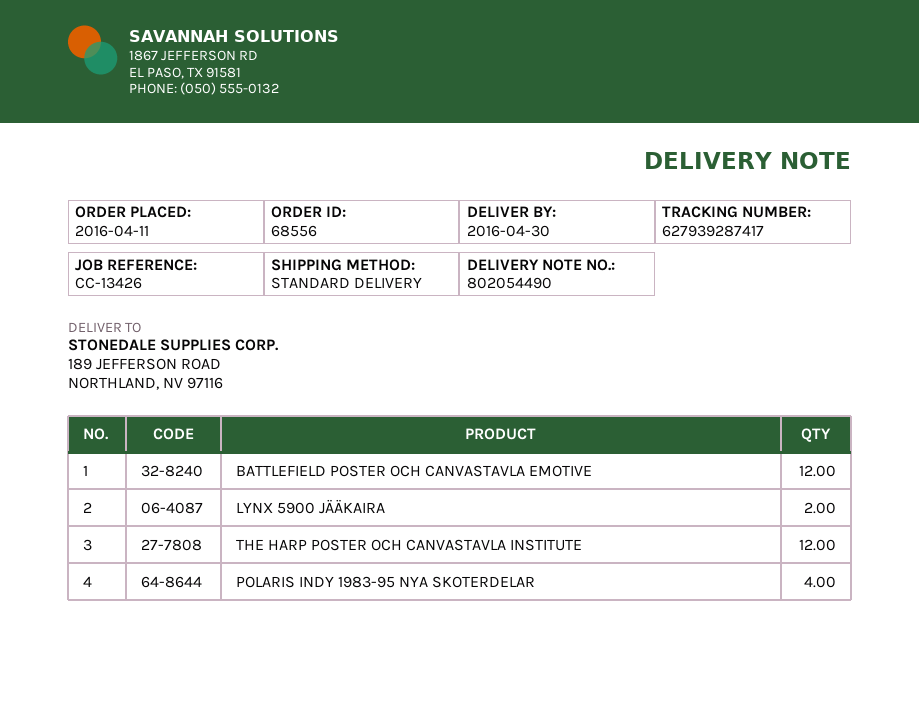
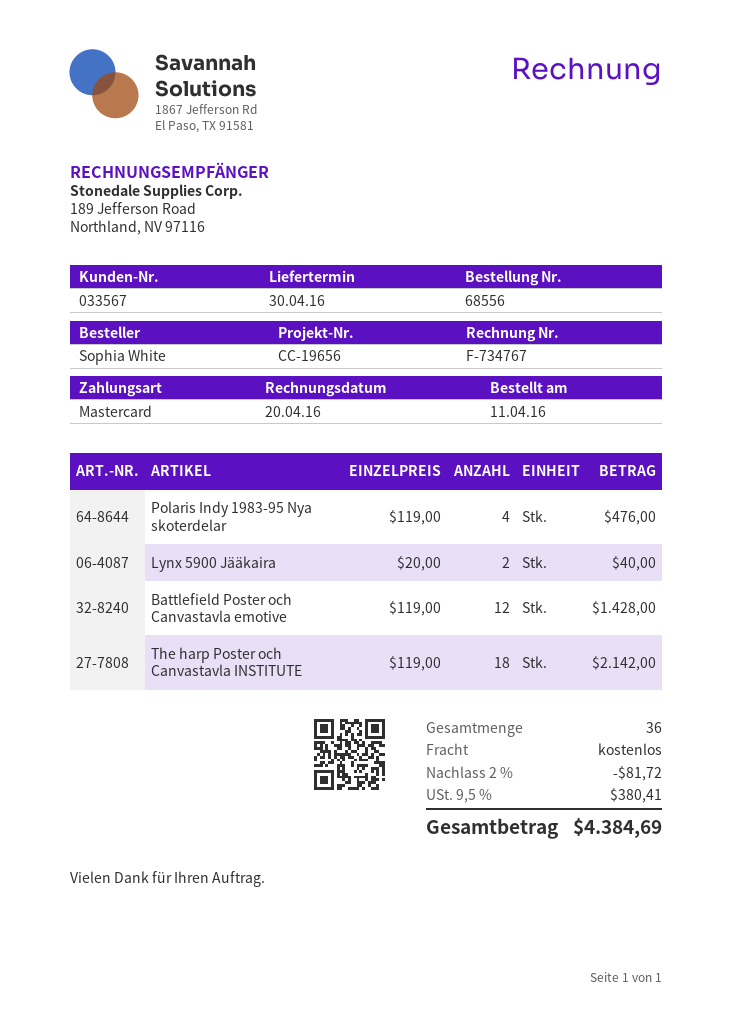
reference: CC-13426 -> CC-19656
THE HARP POSTER OCH CANVASTAVLA INSTITUTE: 12 -> 18

